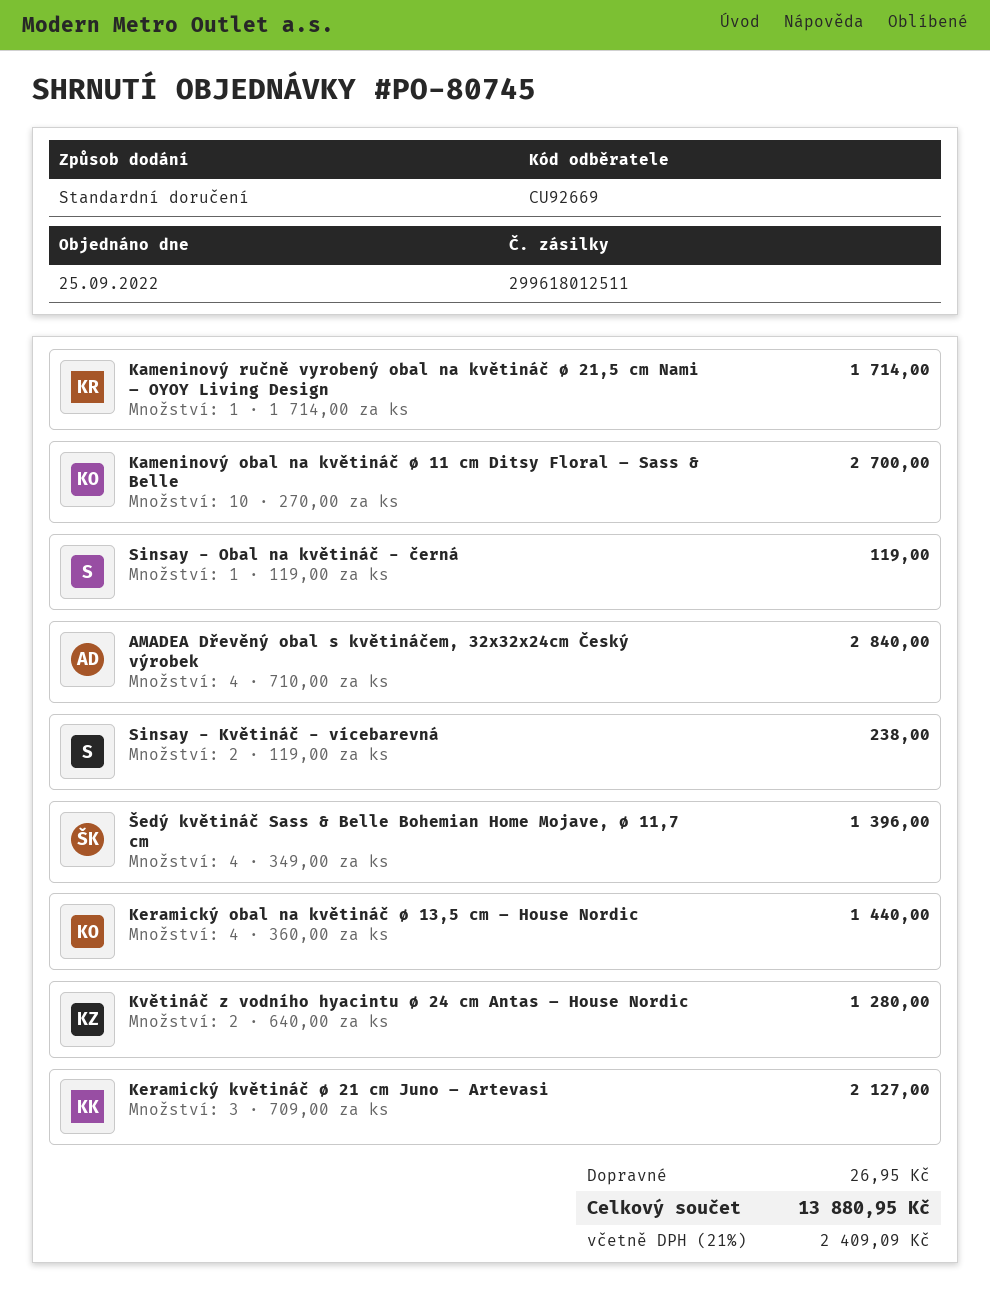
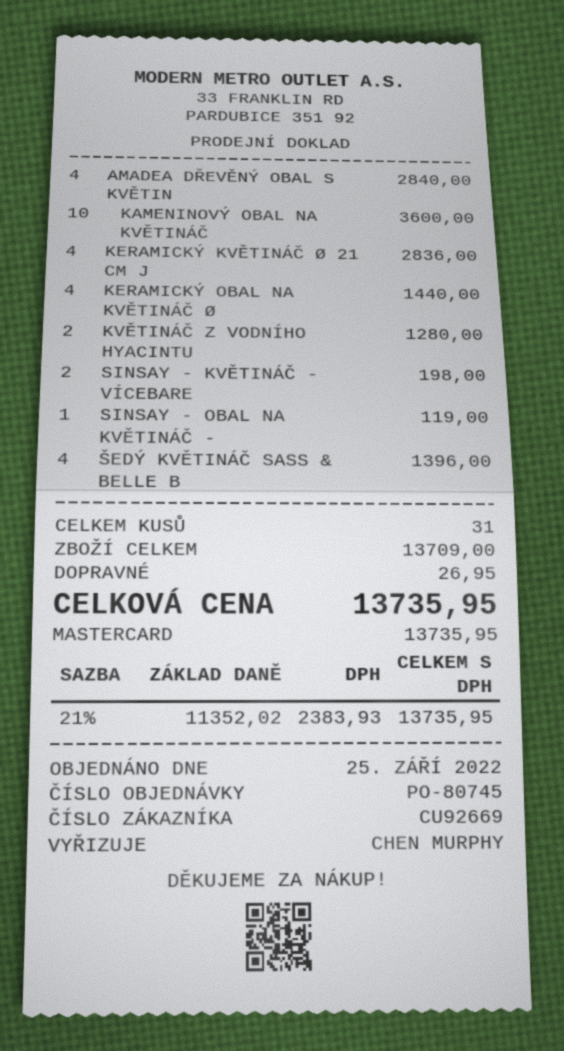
Kameninový ručně vyrobený obal na květináč ø 21,5 cm Nami – OYOY Living Design: 1 for 1714.00 -> none
Kameninový obal na květináč ø 11 cm Ditsy Floral – Sass & Belle: 10 for 2700.00 -> 10 for 3600.00
Sinsay - Květináč - vícebarevná: 2 for 238.00 -> 2 for 198.00
Keramický květináč ø 21 cm Juno – Artevasi: 3 for 2127.00 -> 4 for 2836.00
tax: 21% = 2409.09 -> 21% = 2383.93
total: 13880.95 -> 13735.95

